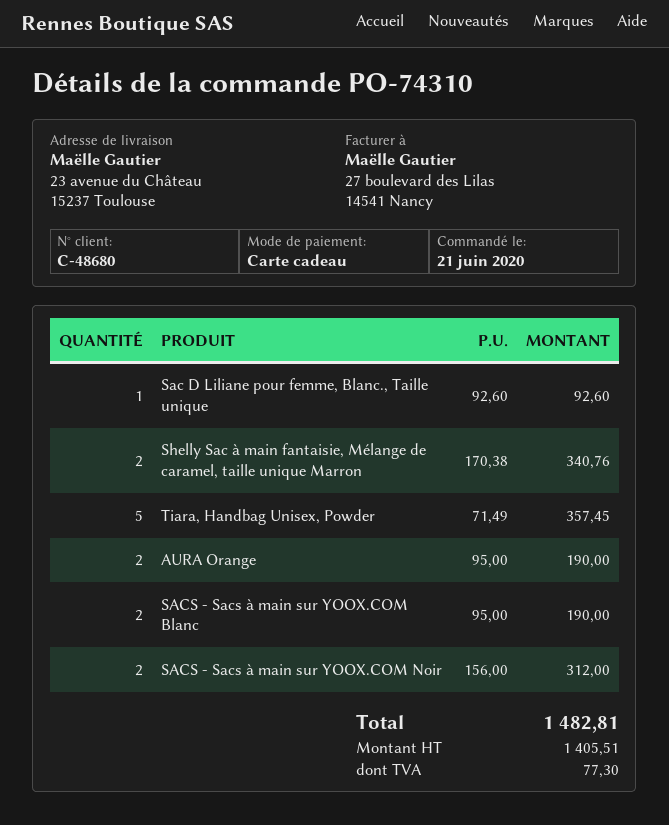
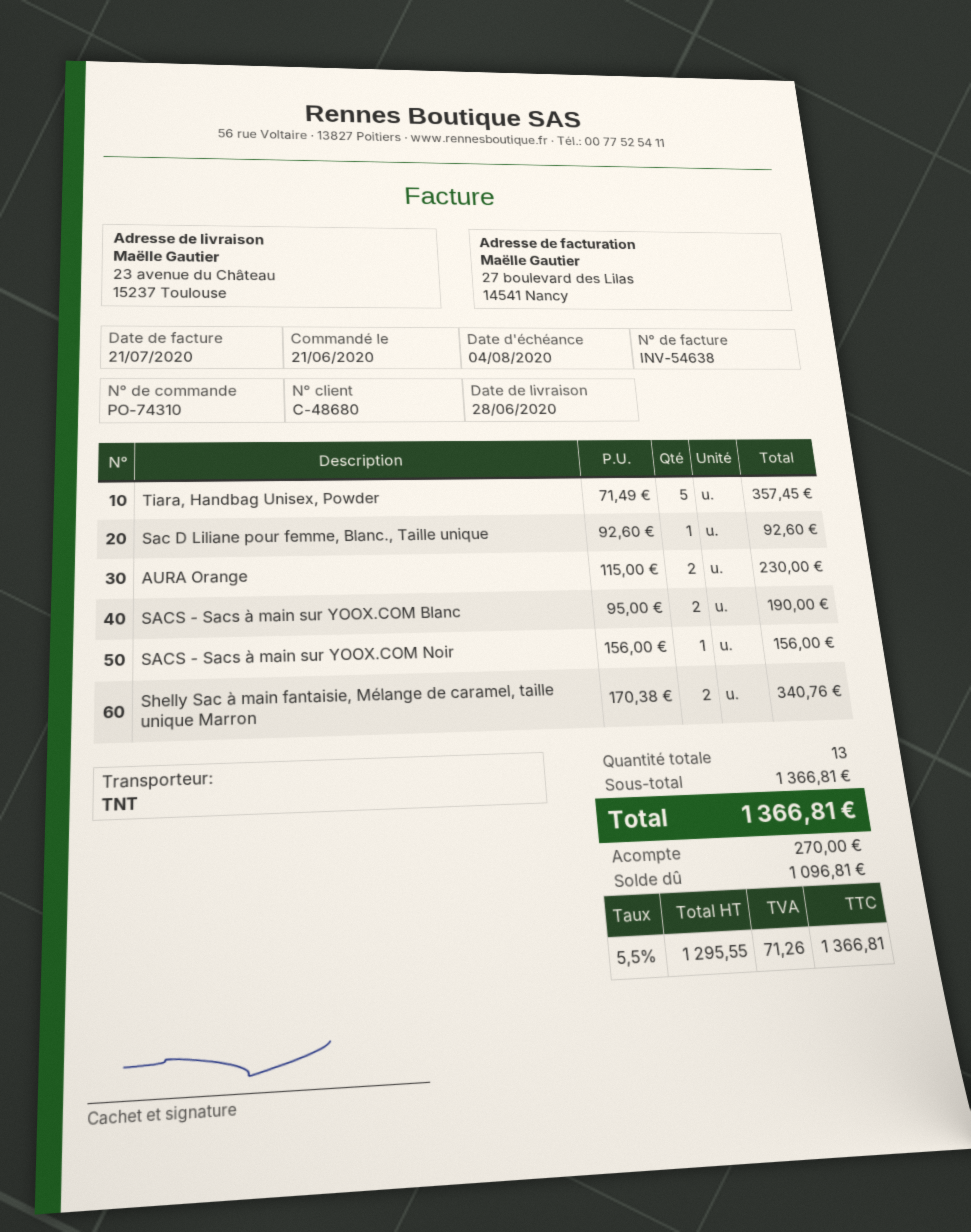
AURA Orange: 2 x 95.00 = 190.00 -> 2 x 115.00 = 230.00
SACS - Sacs à main sur YOOX.COM Noir: 2 x 156.00 = 312.00 -> 1 x 156.00 = 156.00
net: 1405.51 -> 1295.55
tax: 77.30 -> 71.26
total: 1482.81 -> 1366.81

